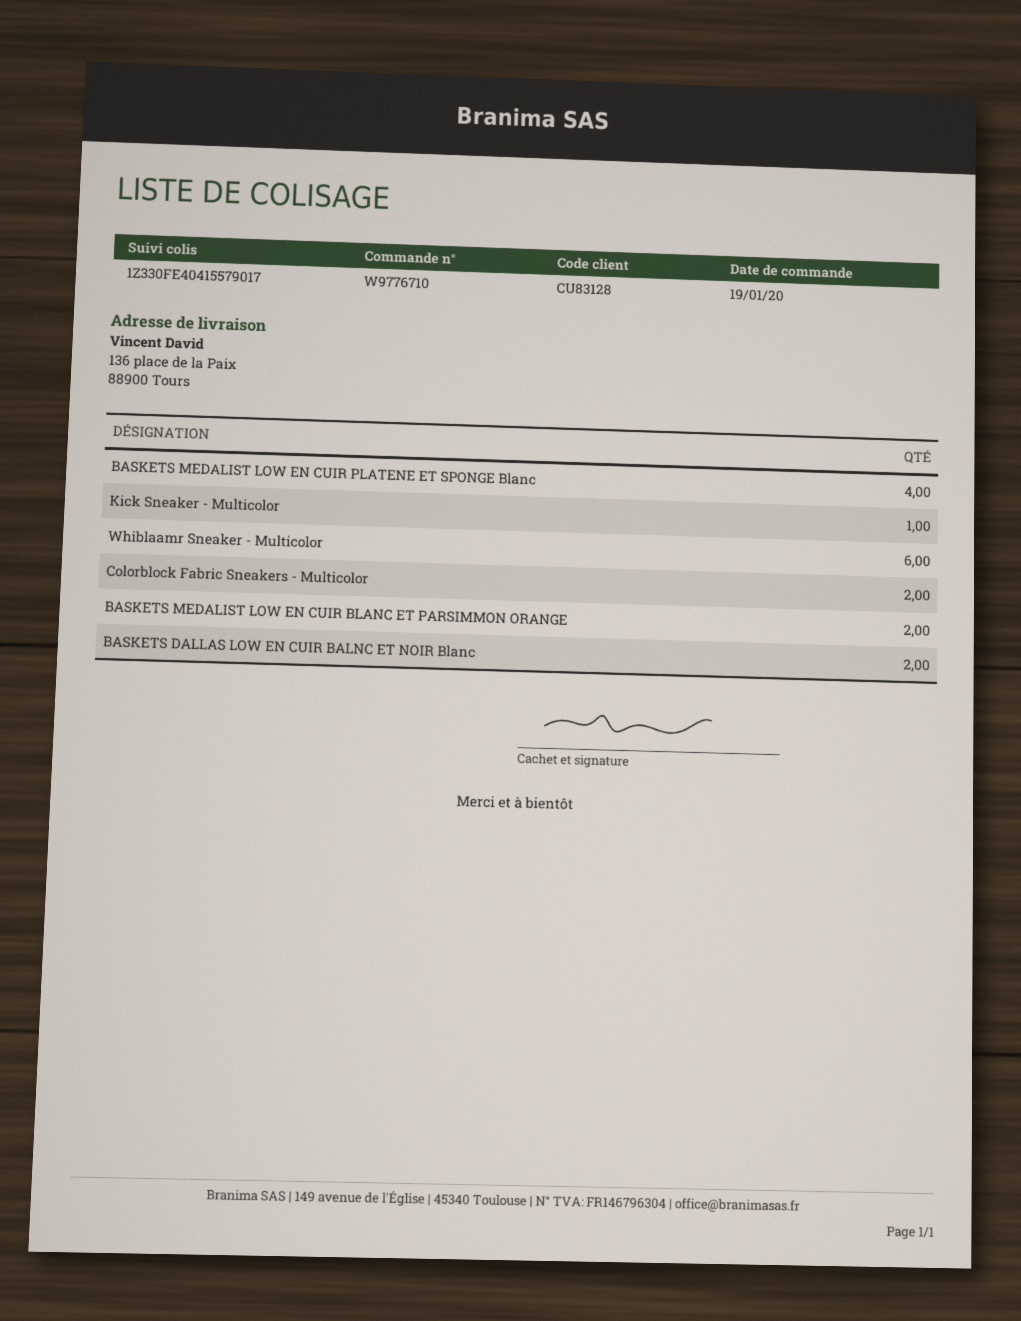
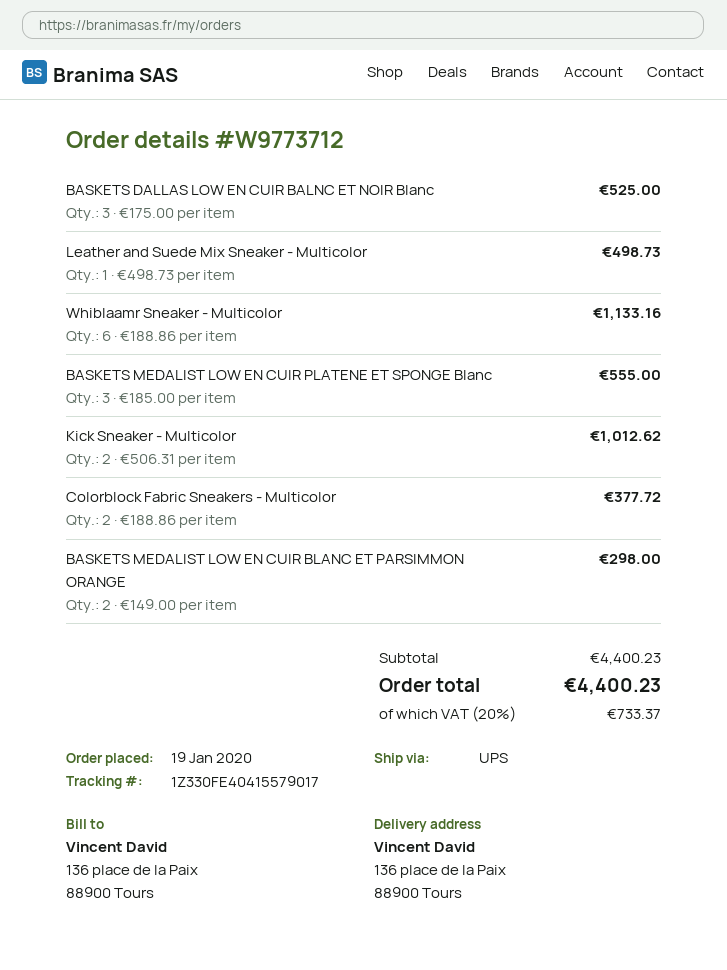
order number: W9776710 -> W9773712
BASKETS MEDALIST LOW EN CUIR PLATENE ET SPONGE Blanc: 4 -> 3
Kick Sneaker - Multicolor: 1 -> 2
BASKETS DALLAS LOW EN CUIR BALNC ET NOIR Blanc: 2 -> 3
Leather and Suede Mix Sneaker - Multicolor: none -> 1

